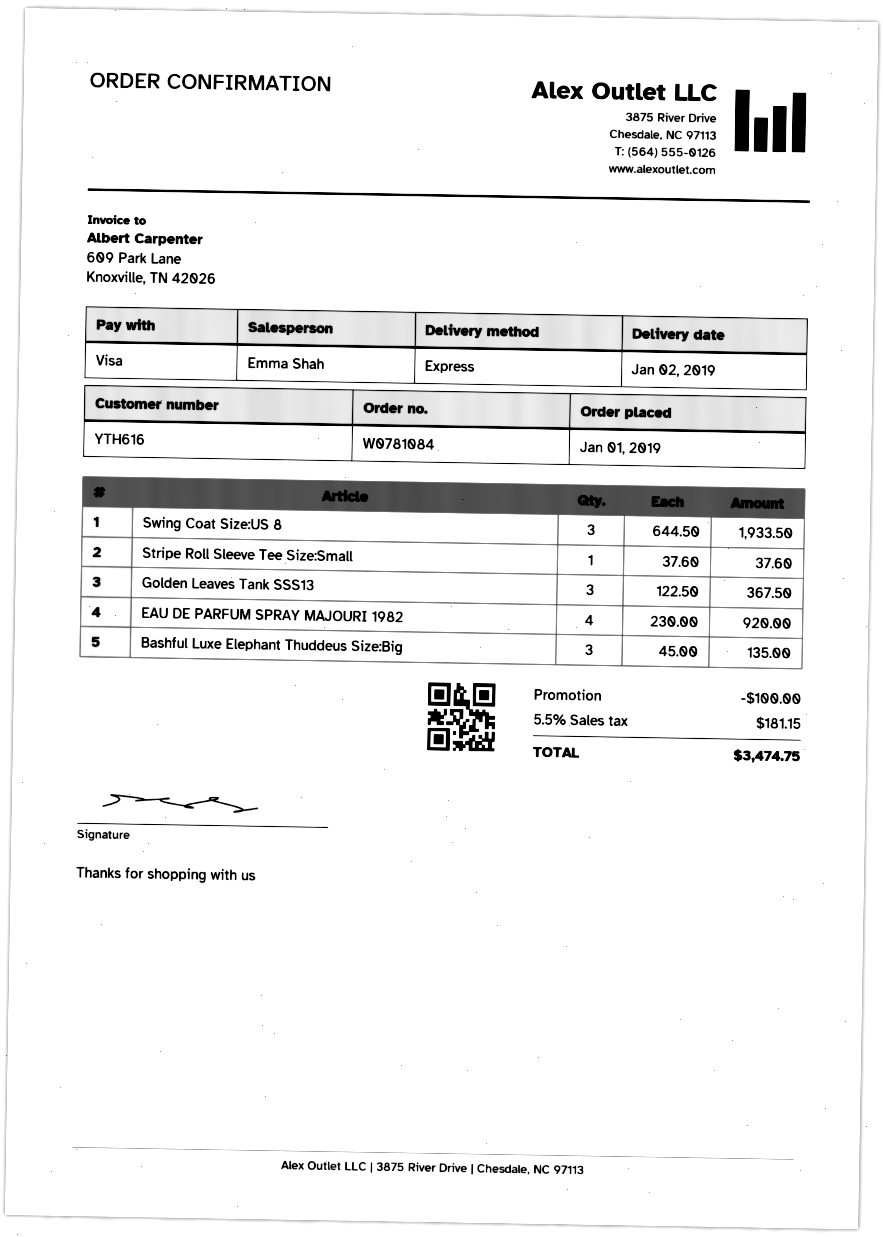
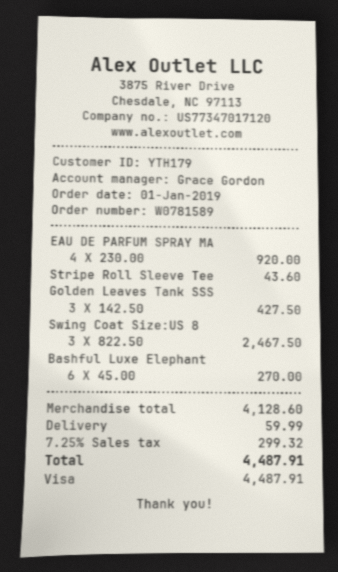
order number: W0781084 -> W0781589
customer number: YTH616 -> YTH179
sales rep: Emma Shah -> Grace Gordon
Swing Coat Size:US 8: 3 x 644.50 = 1933.50 -> 3 x 822.50 = 2467.50
Stripe Roll Sleeve Tee Size:Small: 1 x 37.60 = 37.60 -> 1 x 43.60 = 43.60
Golden Leaves Tank SSS13: 3 x 122.50 = 367.50 -> 3 x 142.50 = 427.50
Bashful Luxe Elephant Thuddeus Size:Big: 3 x 45.00 = 135.00 -> 6 x 45.00 = 270.00
discount: 100.00 -> none
shipping: none -> 59.99
tax: 5.5% = 181.15 -> 7.25% = 299.32
total: 3474.75 -> 4487.91

